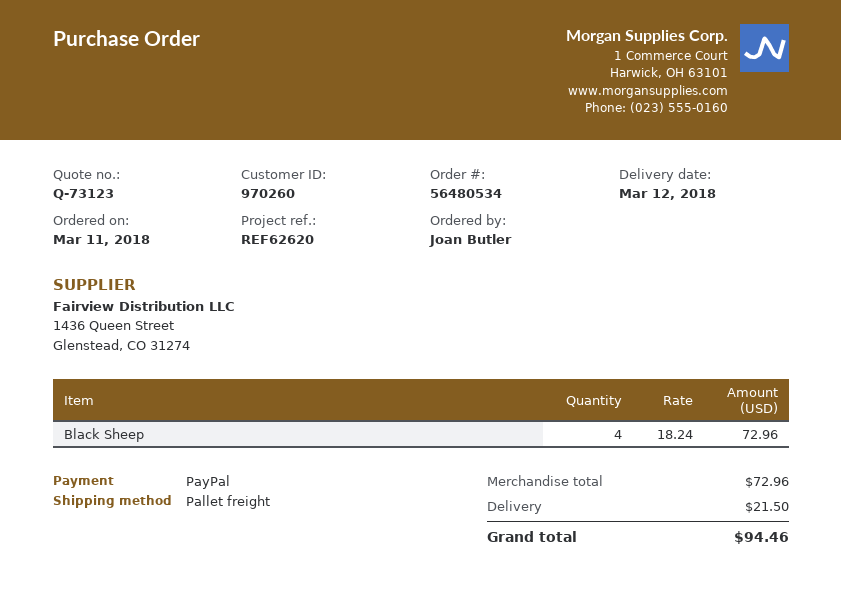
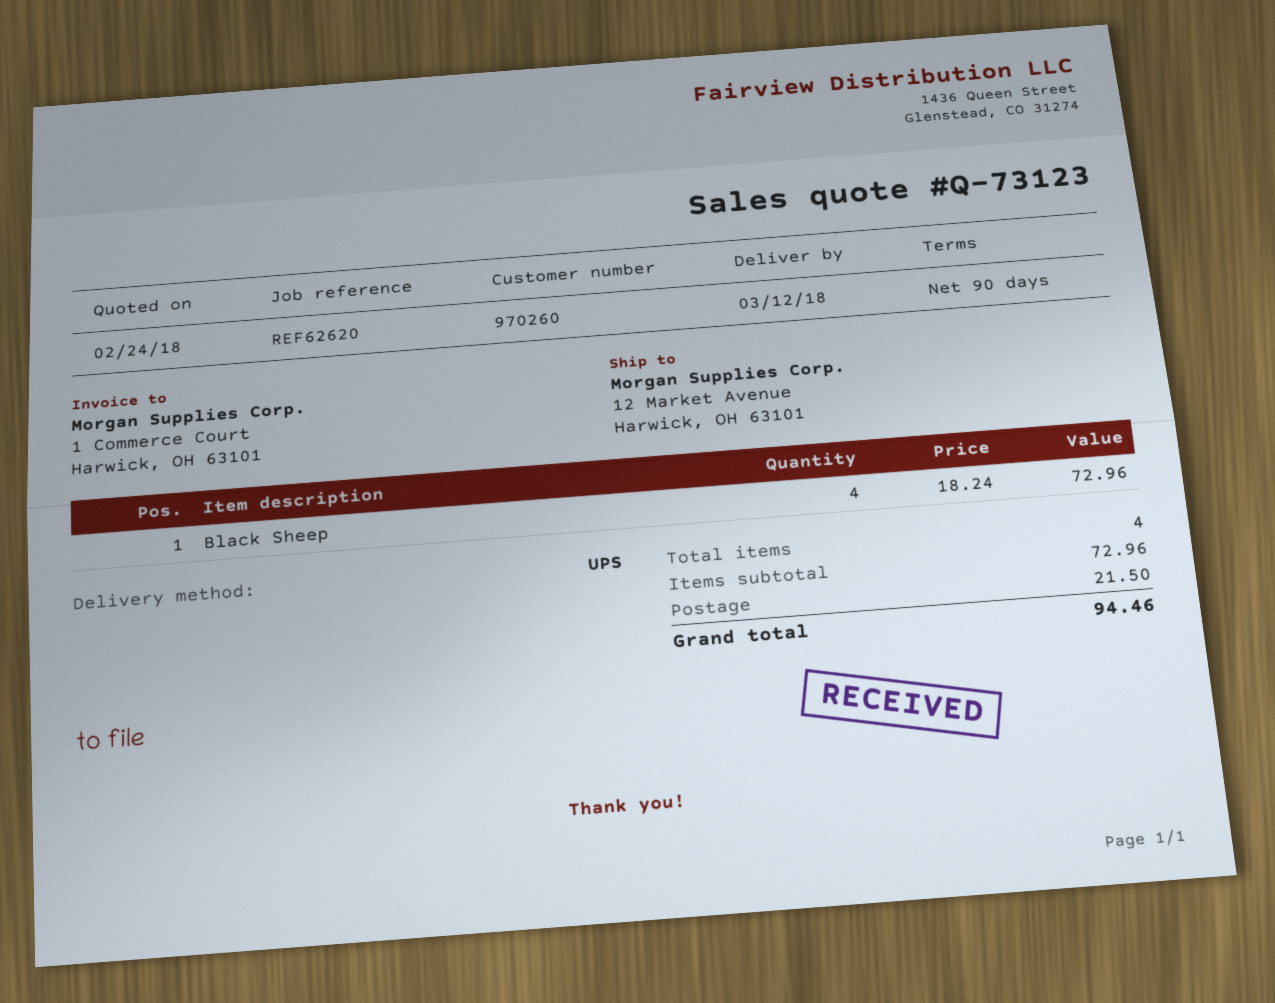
shipping method: pallet freight -> UPS

